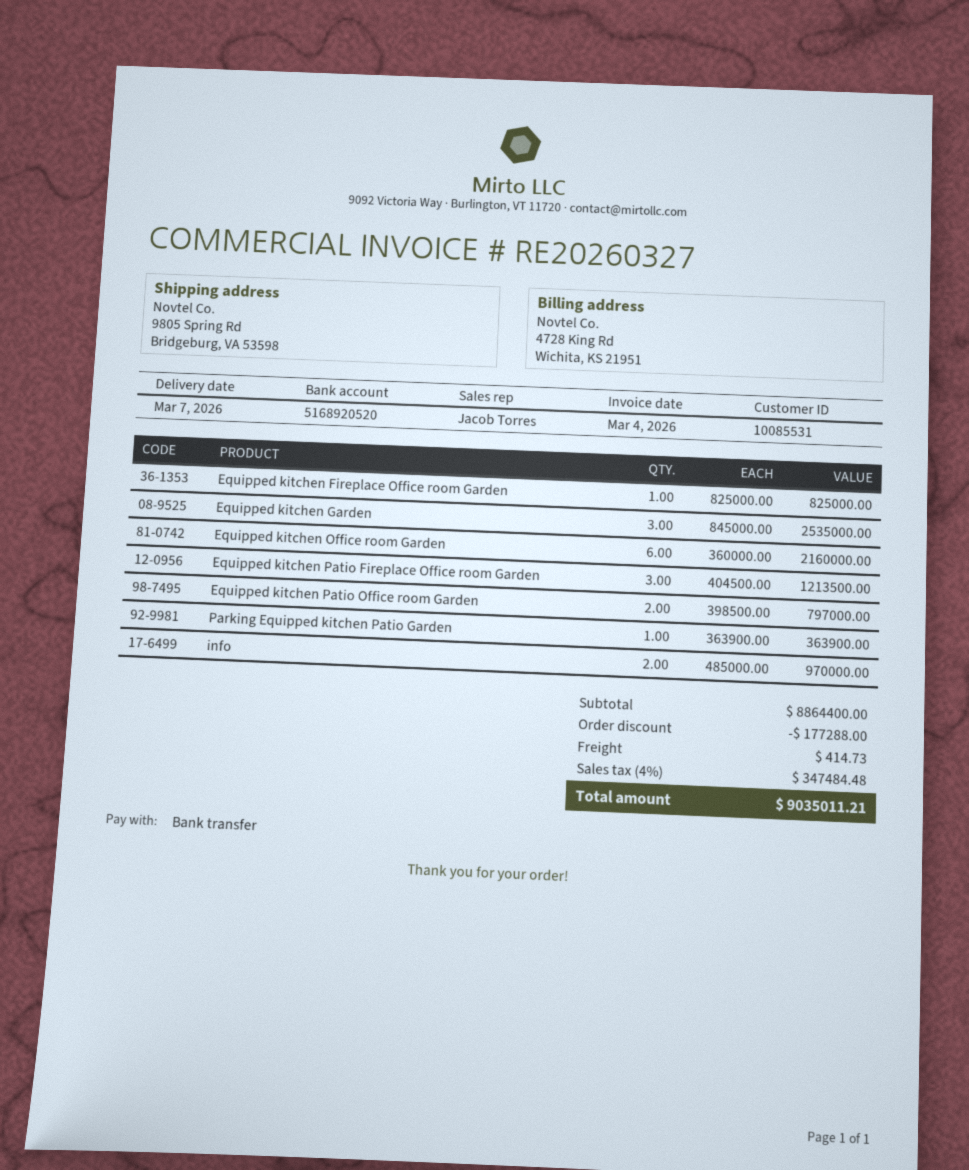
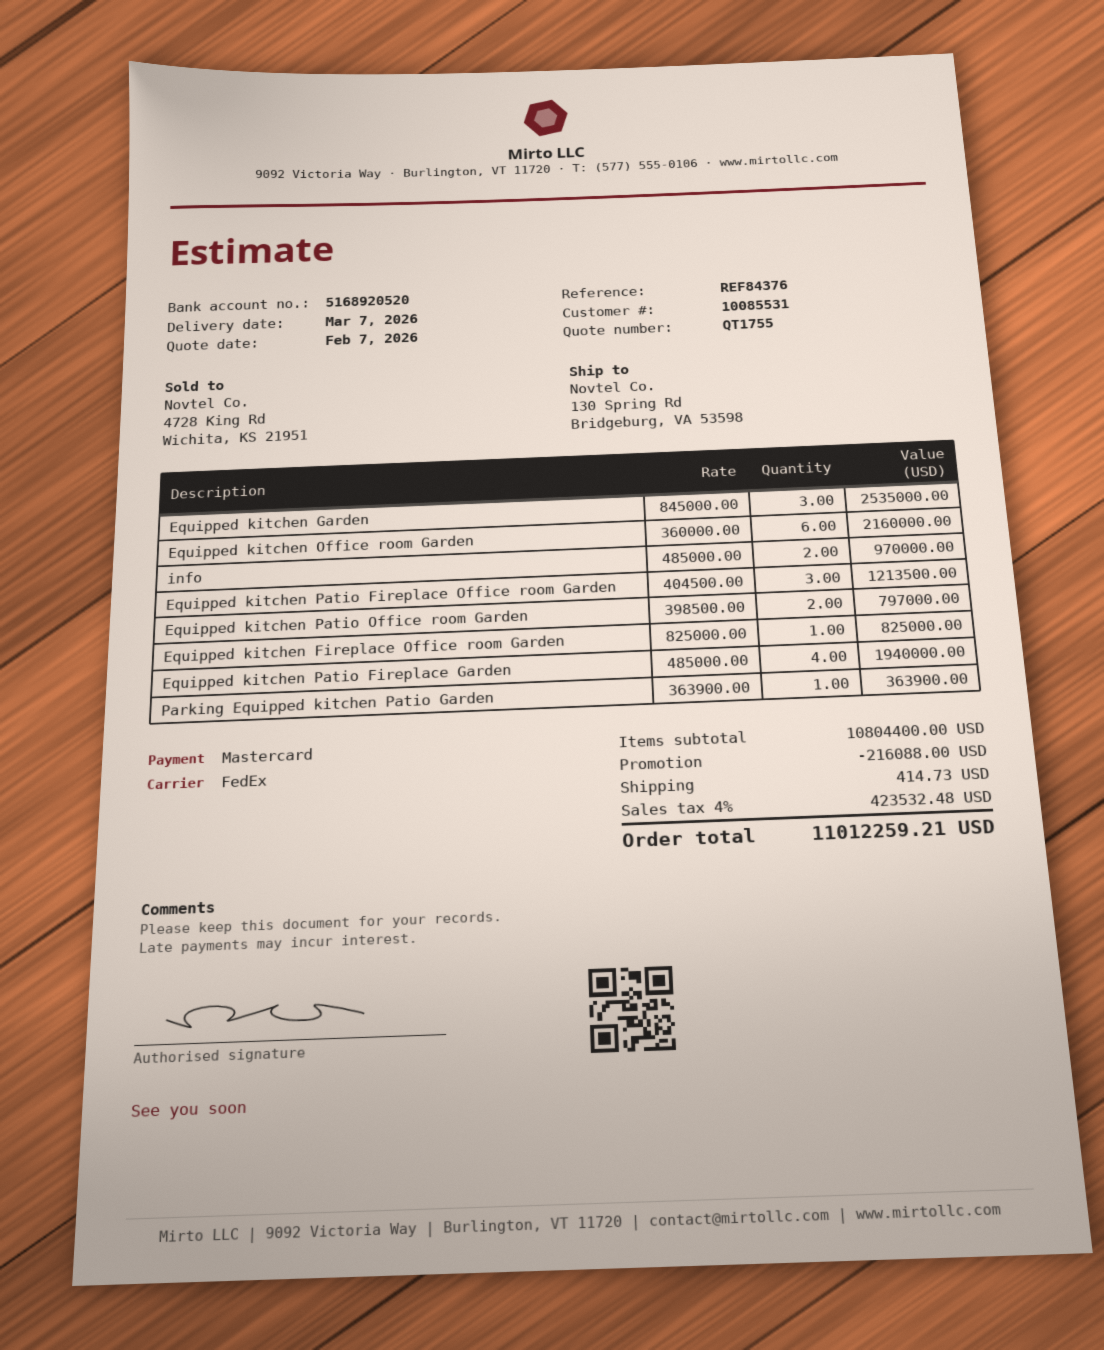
payment method: bank transfer -> Mastercard
ship to: 9805 Spring Rd, Bridgeburg, VA 53598 -> 130 Spring Rd, Bridgeburg, VA 53598
Equipped kitchen Patio Fireplace Garden: none -> 4 x 485000.00 = 1940000.00
subtotal: 8864400.00 -> 10804400.00
discount: 177288.00 -> 216088.00
tax: 4% = 347484.48 -> 4% = 423532.48
total: 9035011.21 -> 11012259.21

